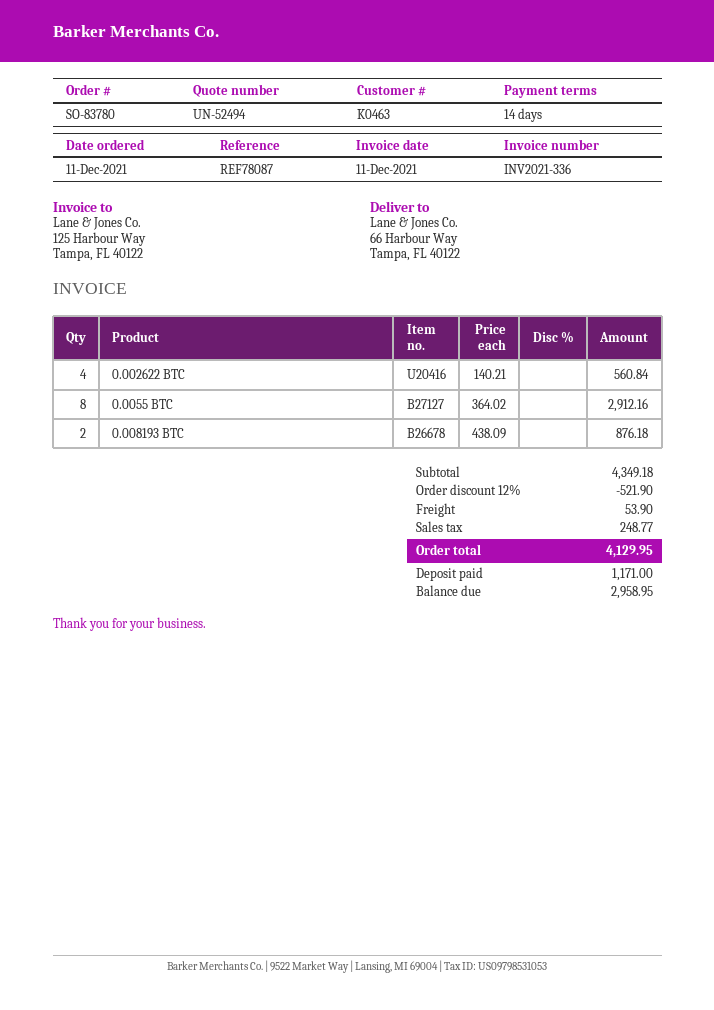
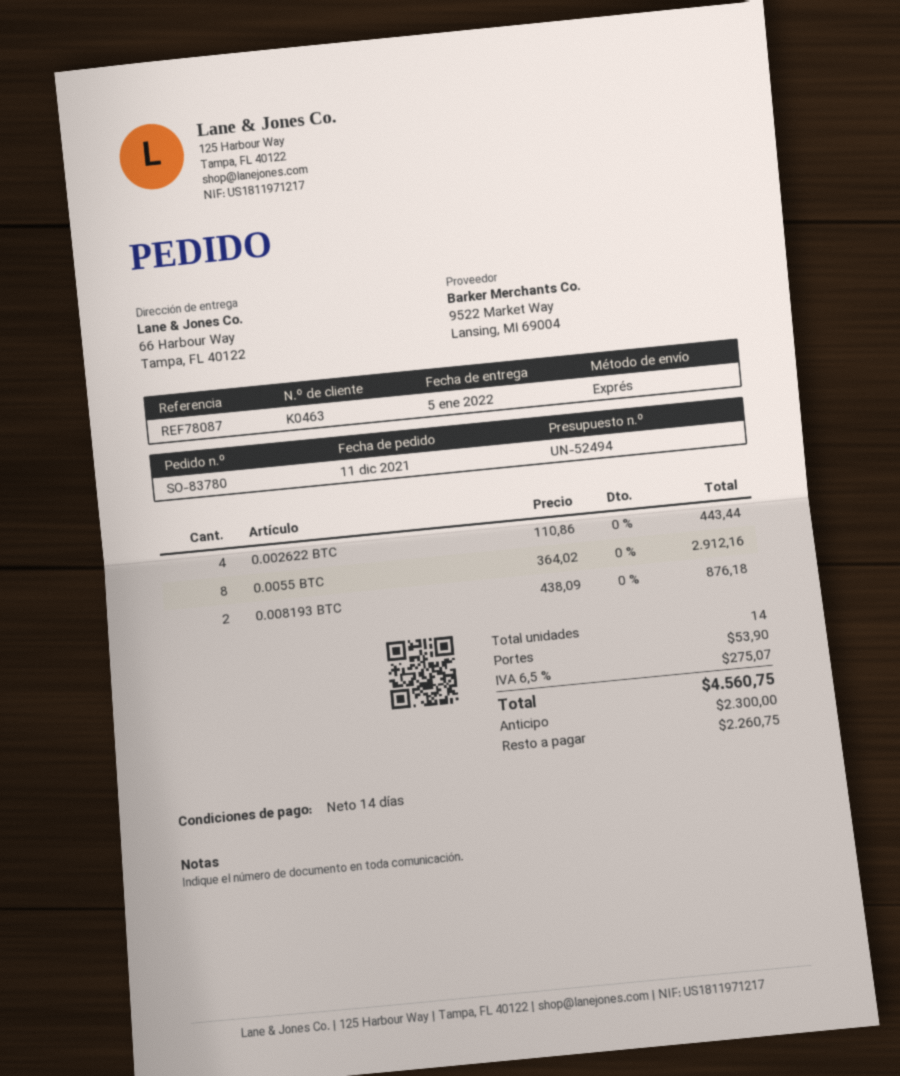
0.002622 BTC: 4 x 140.21 = 560.84 -> 4 x 110.86 = 443.44
discount: 12% = 521.90 -> none
tax: 248.77 -> 275.07
total: 4129.95 -> 4560.75
deposit: 1171.00 -> 2300.00
balance: 2958.95 -> 2260.75

